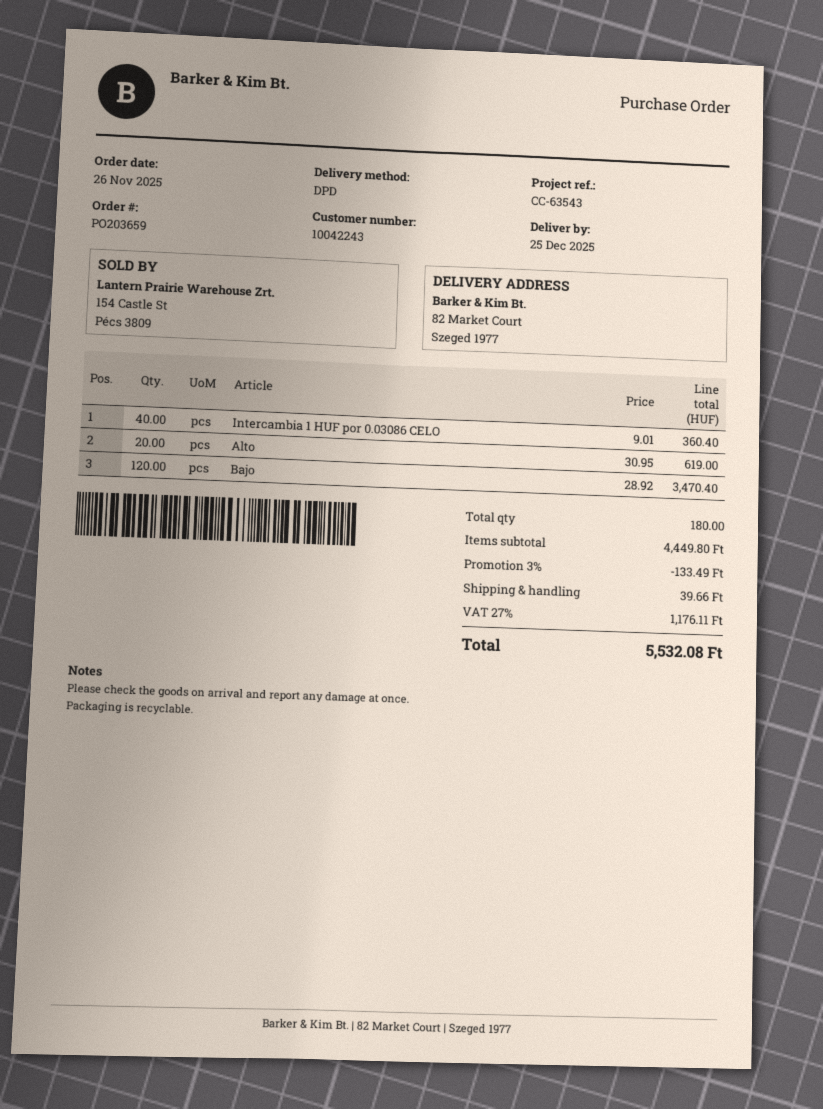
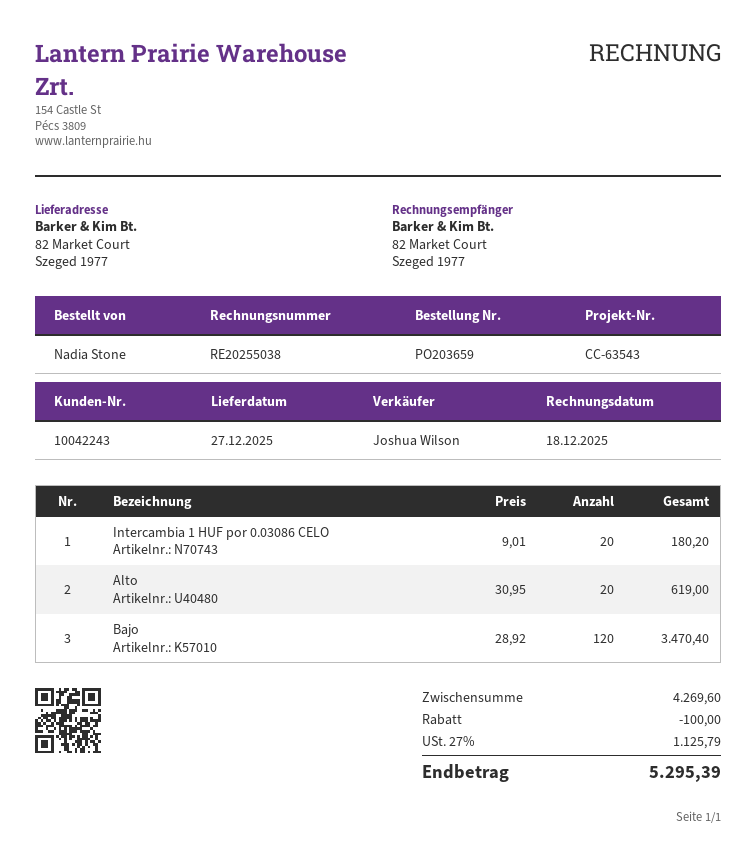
delivery date: 2025-12-25 -> 2025-12-27
Intercambia 1 HUF por 0.03086 CELO: 40 x 9.01 = 360.40 -> 20 x 9.01 = 180.20
subtotal: 4449.80 -> 4269.60
discount: 133.49 -> 100.00
shipping: 39.66 -> none
tax: 27% = 1176.11 -> 27% = 1125.79
total: 5532.08 -> 5295.39

